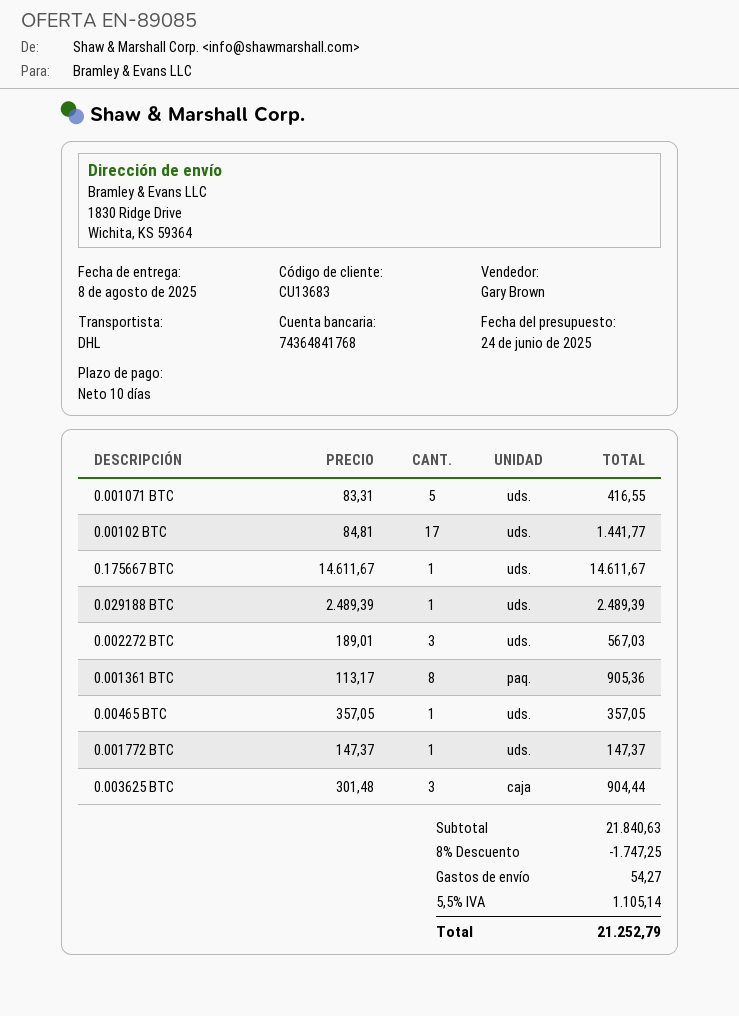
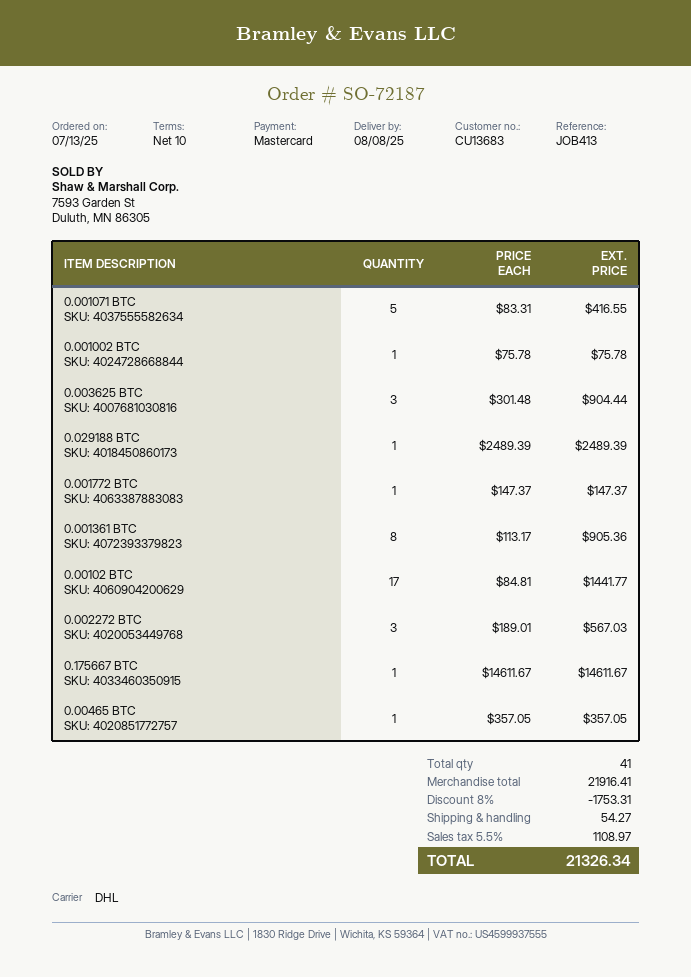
0.001002 BTC: none -> 1 x 75.78 = 75.78
subtotal: 21840.63 -> 21916.41
discount: 8% = 1747.25 -> 8% = 1753.31
tax: 5.5% = 1105.14 -> 5.5% = 1108.97
total: 21252.79 -> 21326.34

